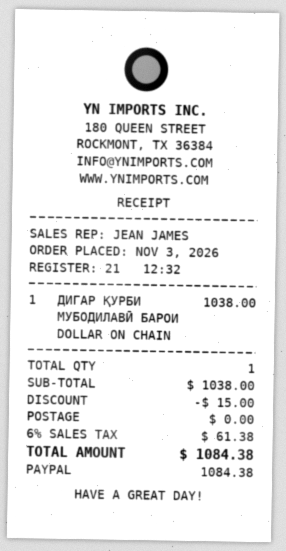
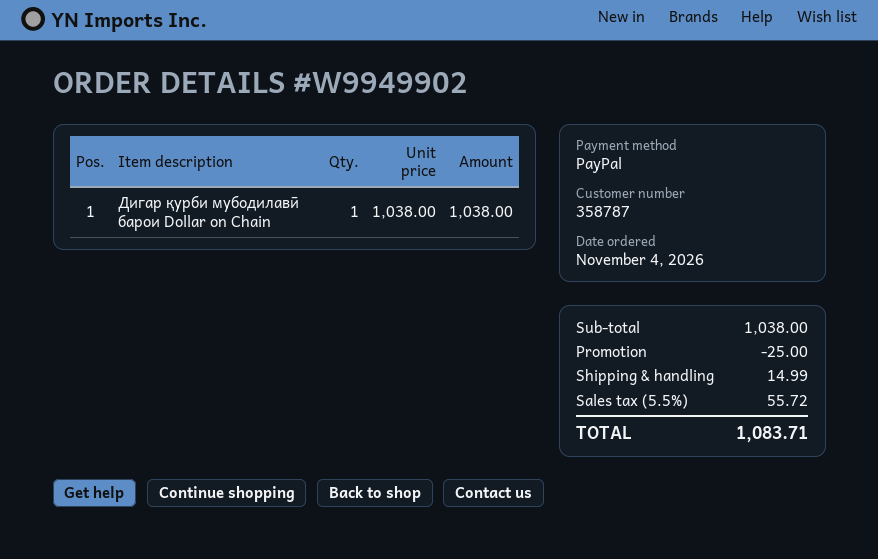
order date: 2026-11-03 -> 2026-11-04
discount: 15.00 -> 25.00
shipping: 0.00 -> 14.99
tax: 6% = 61.38 -> 5.5% = 55.72
total: 1084.38 -> 1083.71

